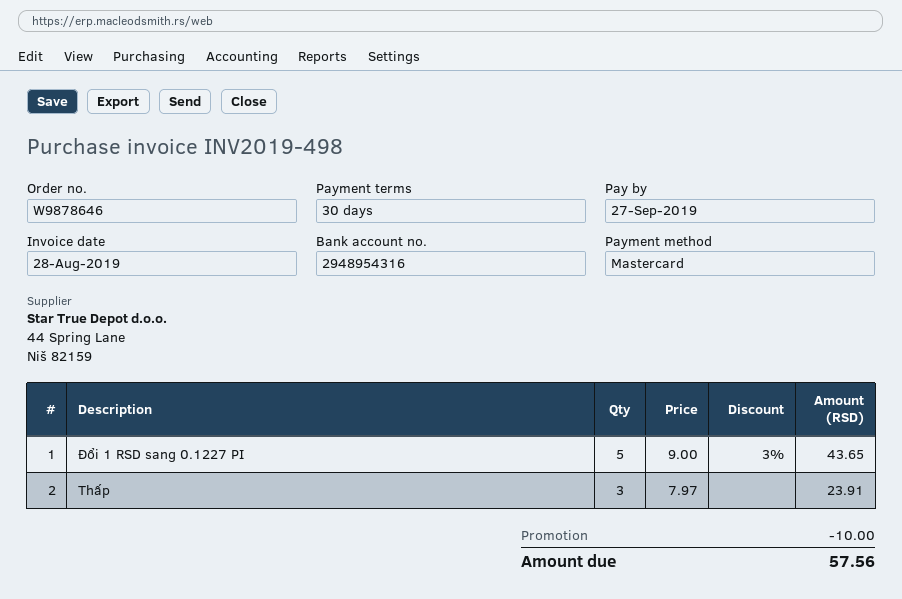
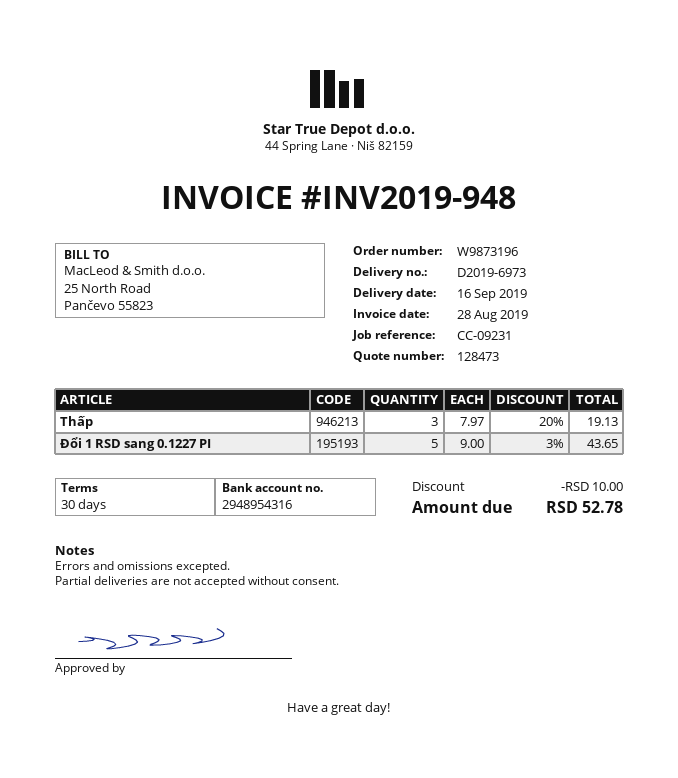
order number: W9878646 -> W9873196
invoice number: INV2019-498 -> INV2019-948
Thấp: 3 x 7.97 = 23.91 -> 3 x 7.97 - 20% = 19.13
total: 57.56 -> 52.78

